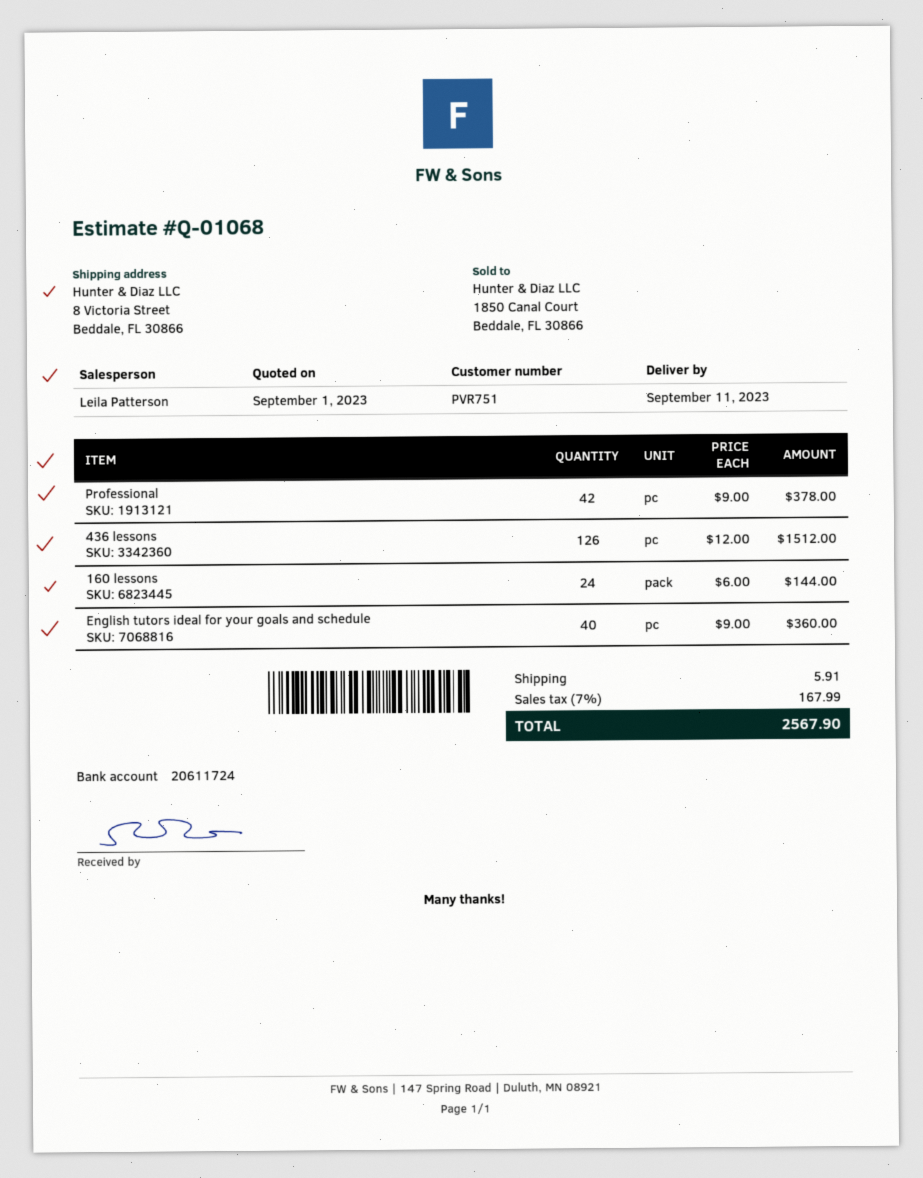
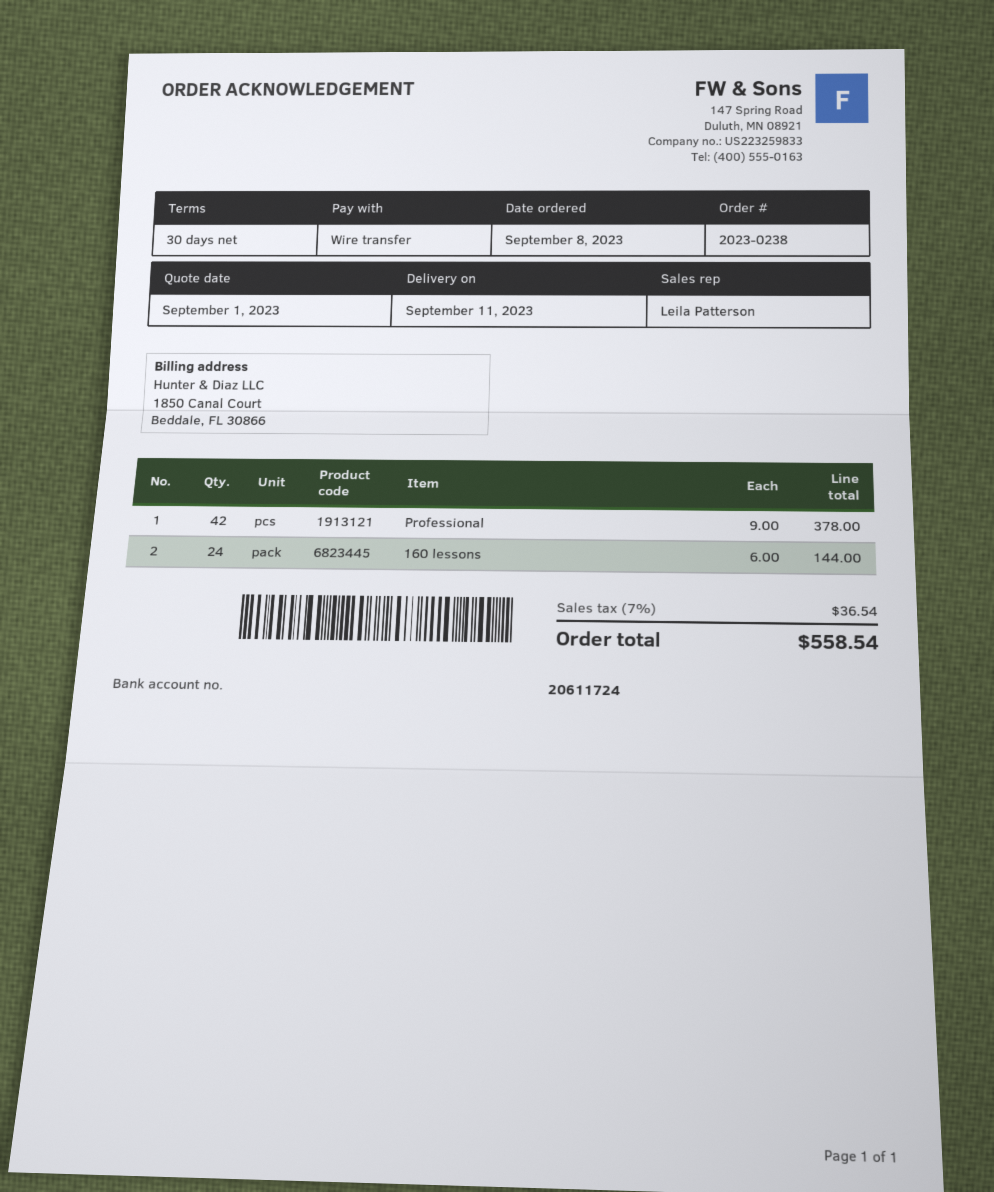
436 lessons: 126 x 12.00 = 1512.00 -> none
English tutors ideal for your goals and schedule: 40 x 9.00 = 360.00 -> none
shipping: 5.91 -> none
tax: 7% = 167.99 -> 7% = 36.54
total: 2567.90 -> 558.54

